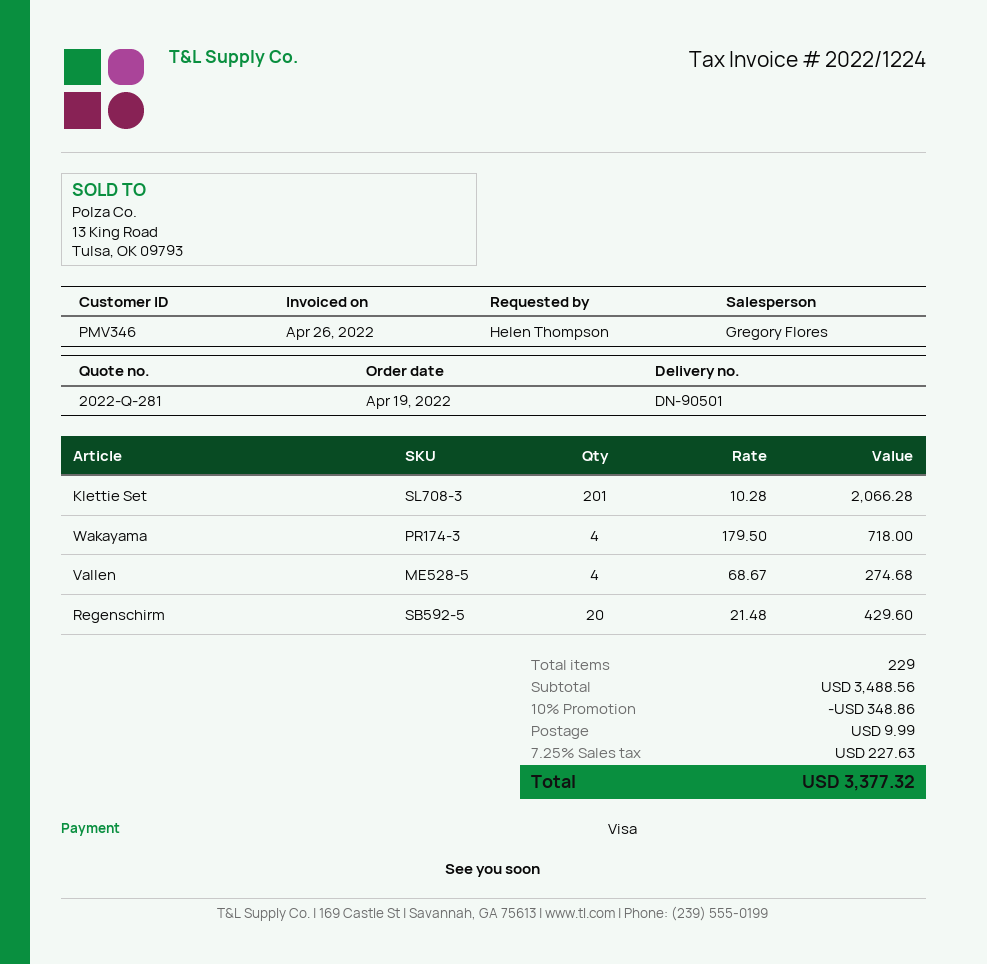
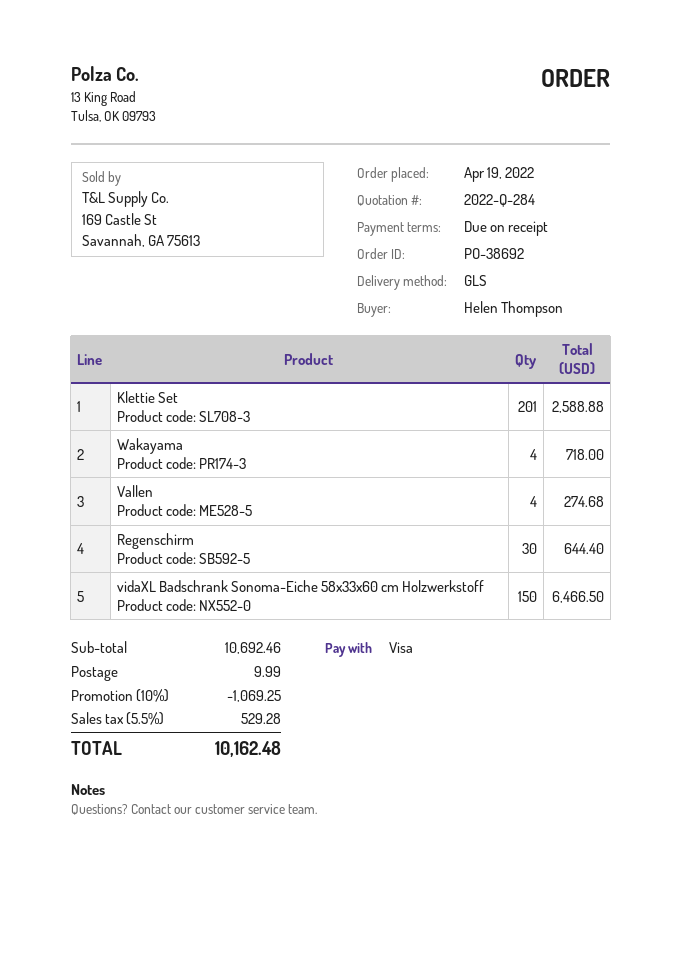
quote number: 2022-Q-281 -> 2022-Q-284
Klettie Set: 201 for 2066.28 -> 201 for 2588.88
Regenschirm: 20 for 429.60 -> 30 for 644.40
vidaXL Badschrank Sonoma-Eiche 58x33x60 cm Holzwerkstoff: none -> 150 for 6466.50
subtotal: 3488.56 -> 10692.46
discount: 10% = 348.86 -> 10% = 1069.25
tax: 7.25% = 227.63 -> 5.5% = 529.28
total: 3377.32 -> 10162.48

